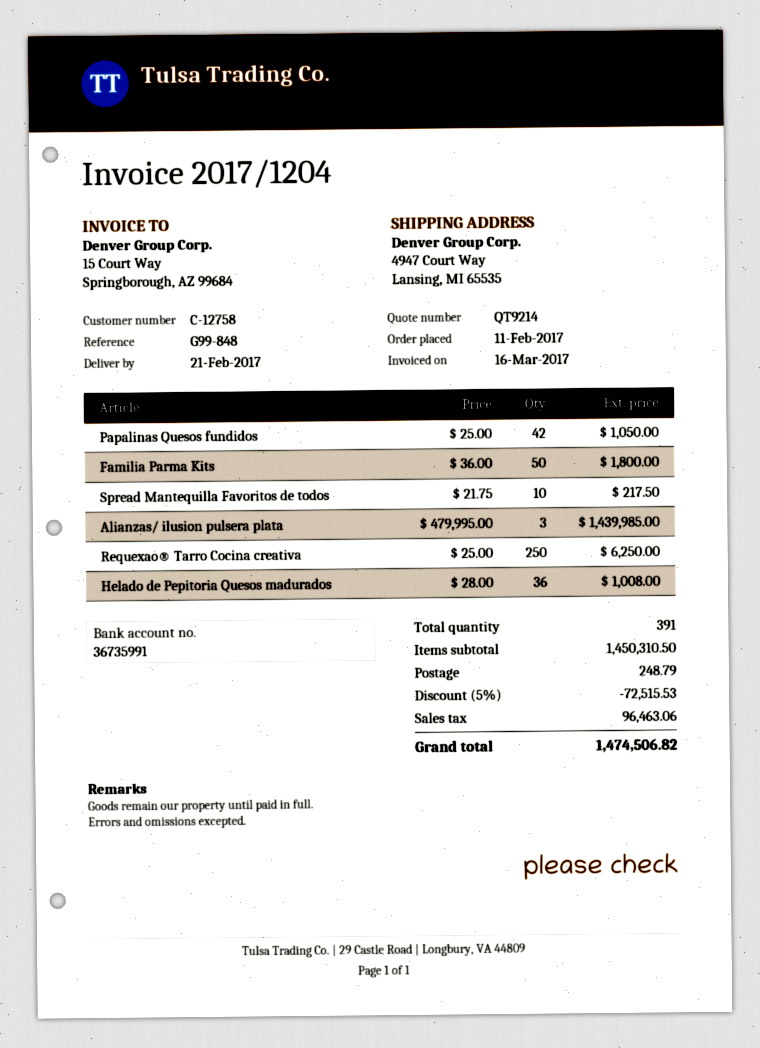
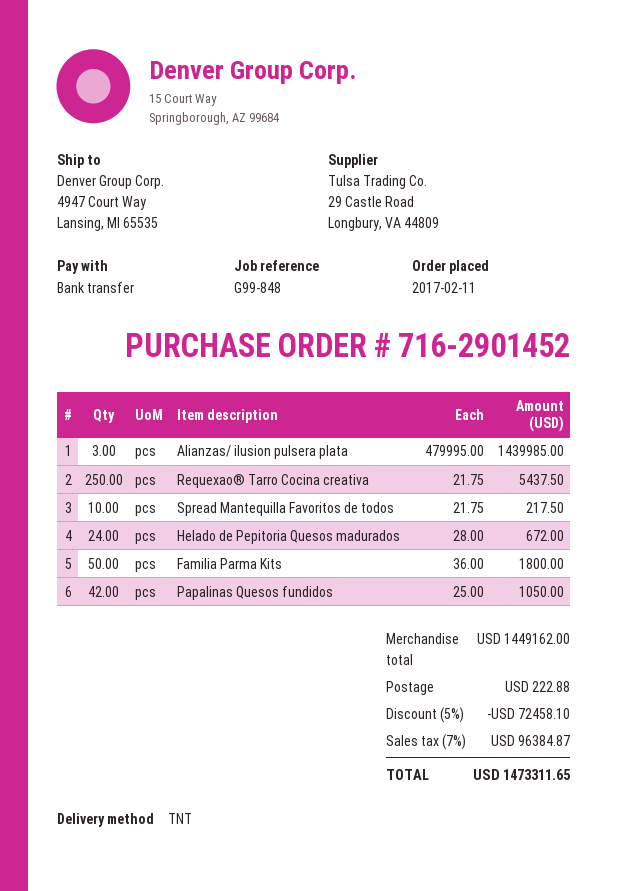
Requexao® Tarro Cocina creativa: 250 x 25.00 = 6250.00 -> 250 x 21.75 = 5437.50
Helado de Pepitoria Quesos madurados: 36 x 28.00 = 1008.00 -> 24 x 28.00 = 672.00
subtotal: 1450310.50 -> 1449162.00
discount: 5% = 72515.53 -> 5% = 72458.10
shipping: 248.79 -> 222.88
tax: 96463.06 -> 96384.87
total: 1474506.82 -> 1473311.65

